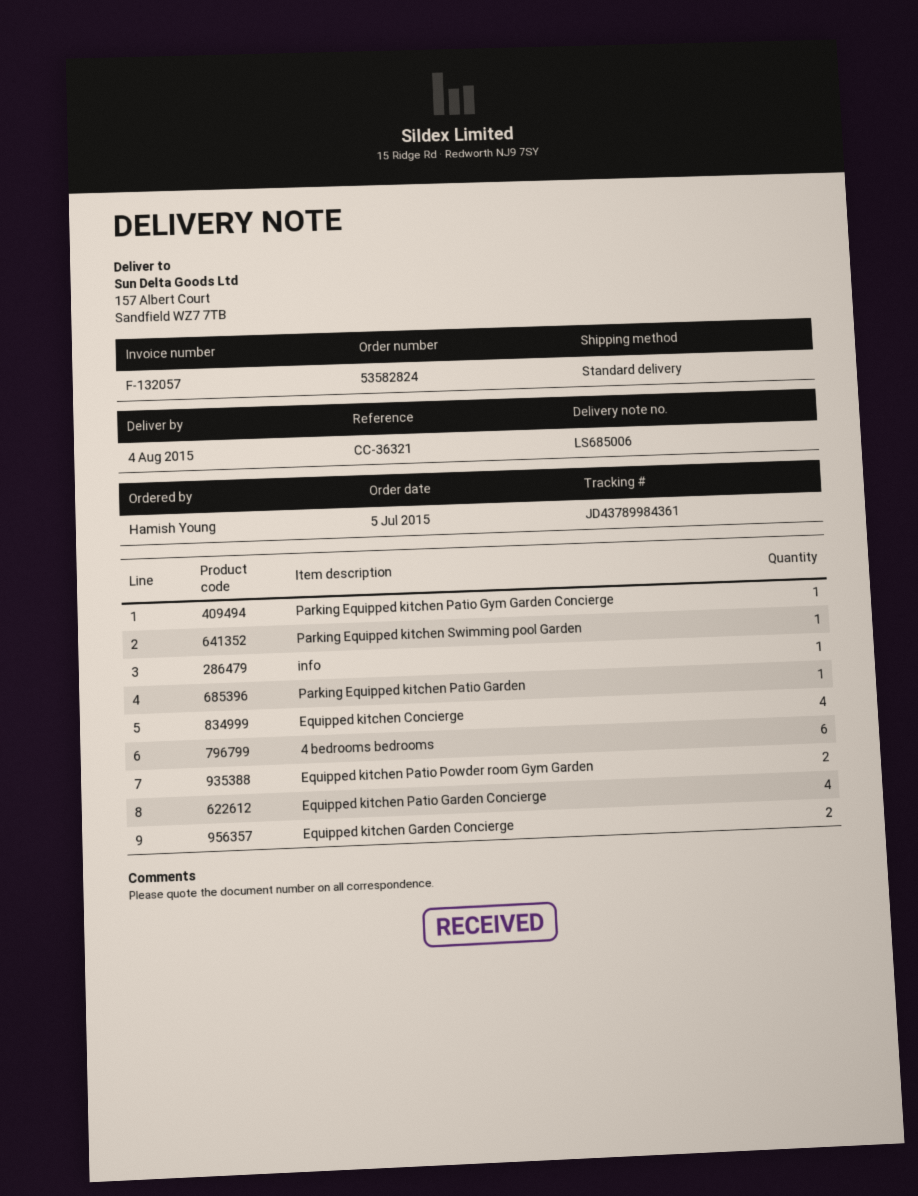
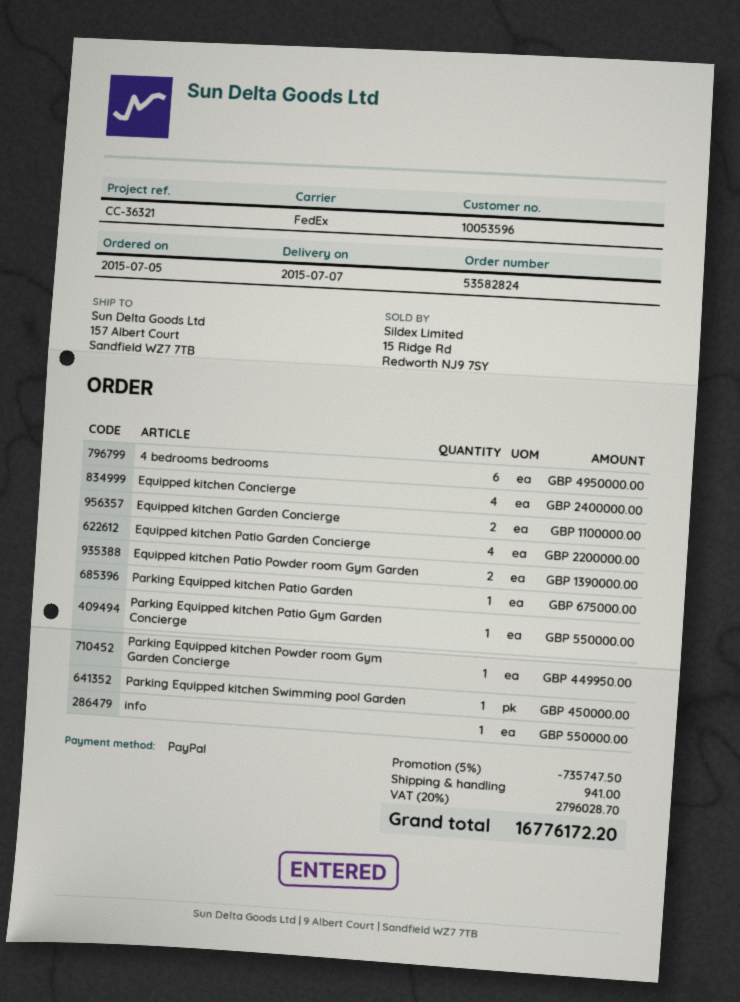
delivery date: 2015-08-04 -> 2015-07-07
shipping method: standard -> FedEx
Parking Equipped kitchen Powder room Gym Garden Concierge: none -> 1

